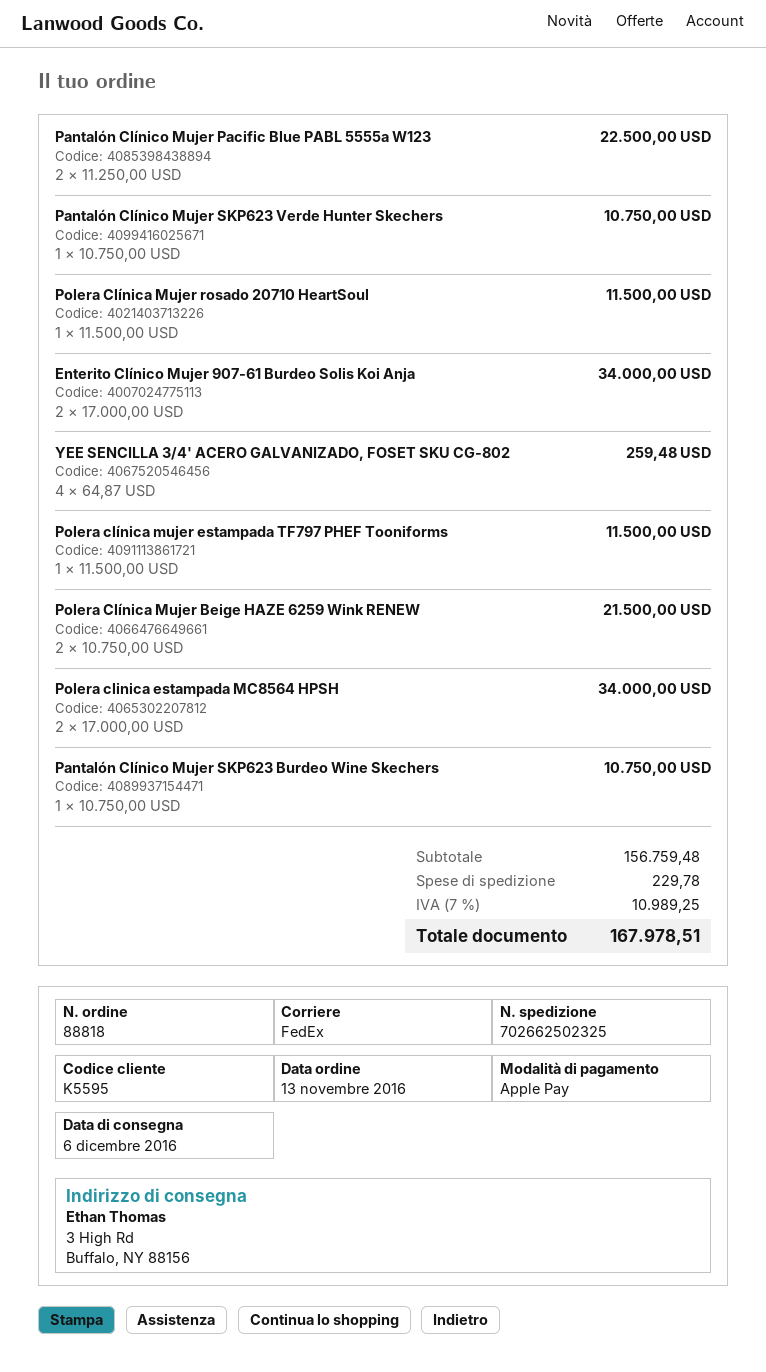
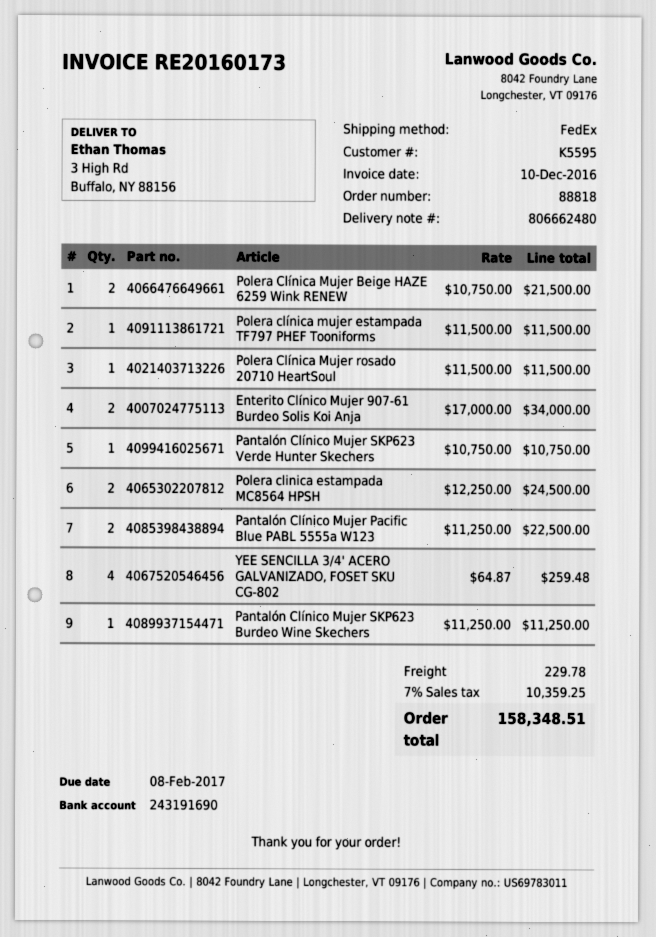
Polera clinica estampada MC8564 HPSH: 2 x 17000.00 = 34000.00 -> 2 x 12250.00 = 24500.00
Pantalón Clínico Mujer SKP623 Burdeo Wine Skechers: 1 x 10750.00 = 10750.00 -> 1 x 11250.00 = 11250.00
tax: 7% = 10989.25 -> 7% = 10359.25
total: 167978.51 -> 158348.51

